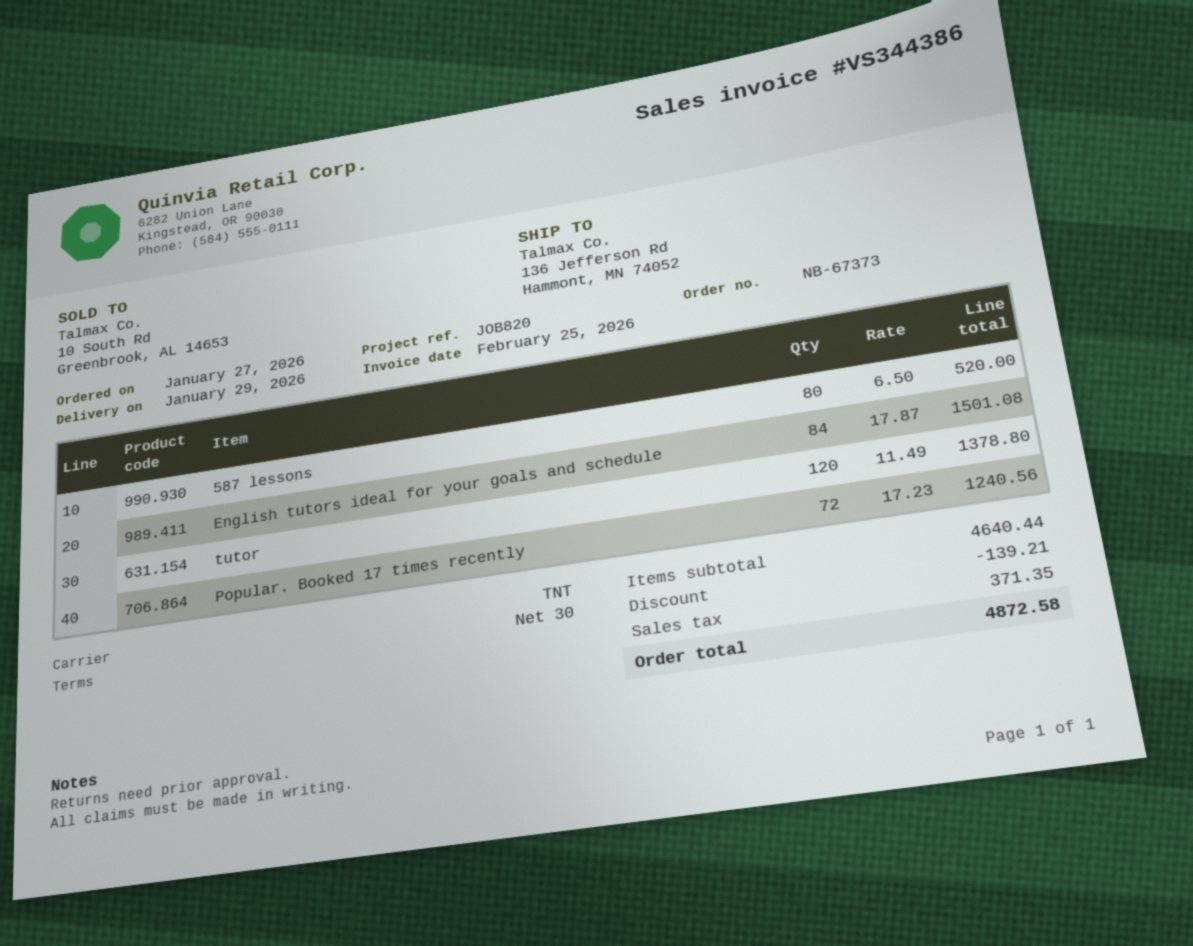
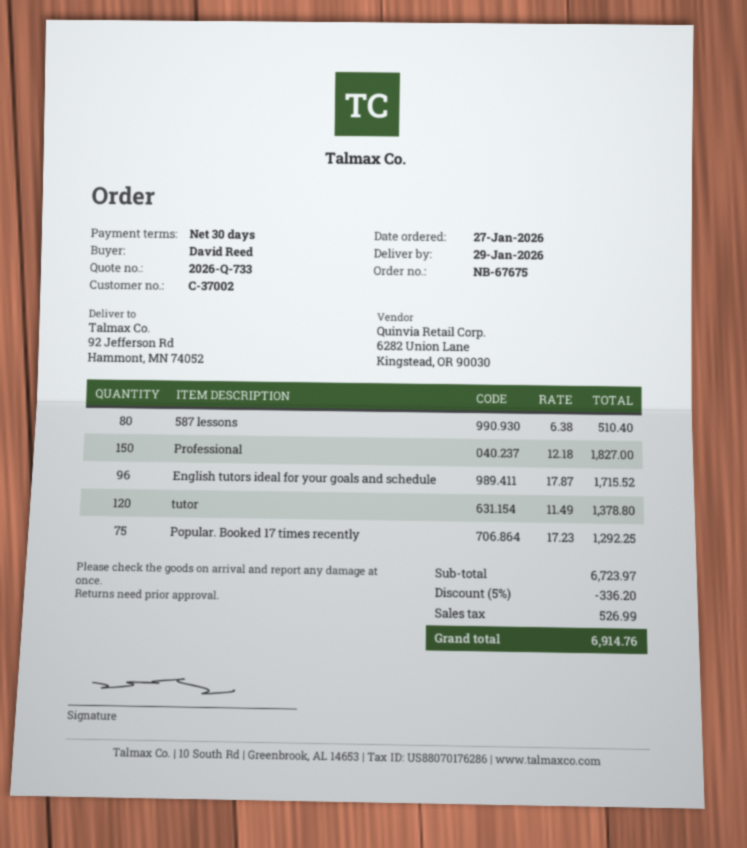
order number: NB-67373 -> NB-67675
ship to: 136 Jefferson Rd, Hammont, MN 74052 -> 92 Jefferson Rd, Hammont, MN 74052
587 lessons: 80 x 6.50 = 520.00 -> 80 x 6.38 = 510.40
English tutors ideal for your goals and schedule: 84 x 17.87 = 1501.08 -> 96 x 17.87 = 1715.52
Popular. Booked 17 times recently: 72 x 17.23 = 1240.56 -> 75 x 17.23 = 1292.25
Professional: none -> 150 x 12.18 = 1827.00
subtotal: 4640.44 -> 6723.97
discount: 139.21 -> 336.20
tax: 371.35 -> 526.99
total: 4872.58 -> 6914.76

